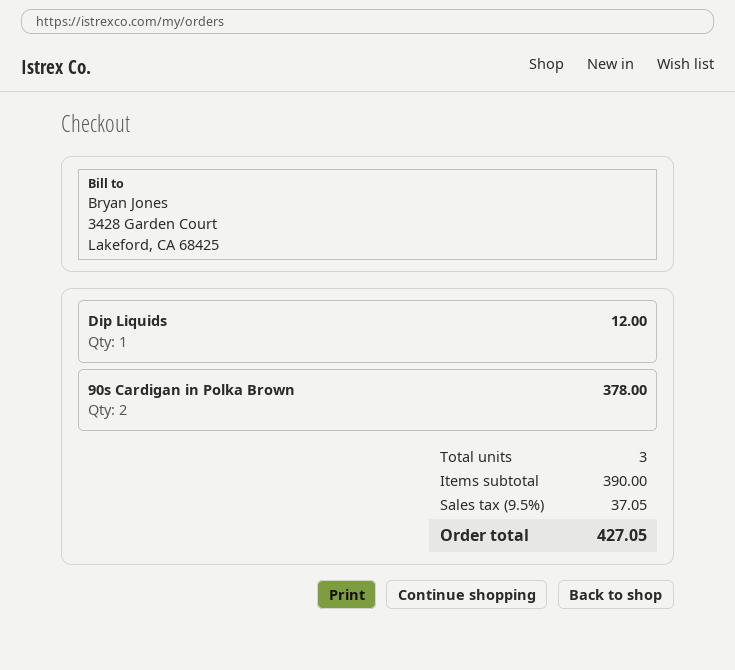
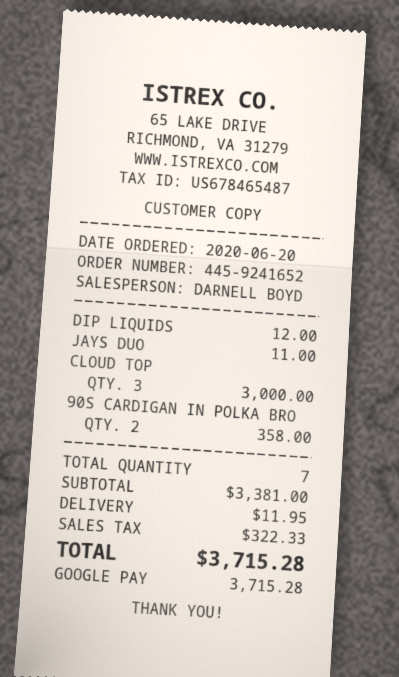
90s Cardigan in Polka Brown: 2 for 378.00 -> 2 for 358.00
JAYS DUO: none -> 1 for 11.00
CLOUD TOP: none -> 3 for 3000.00
total quantity: 3 -> 7
subtotal: 390.00 -> 3381.00
shipping: none -> 11.95
tax: 37.05 -> 322.33
total: 427.05 -> 3715.28

